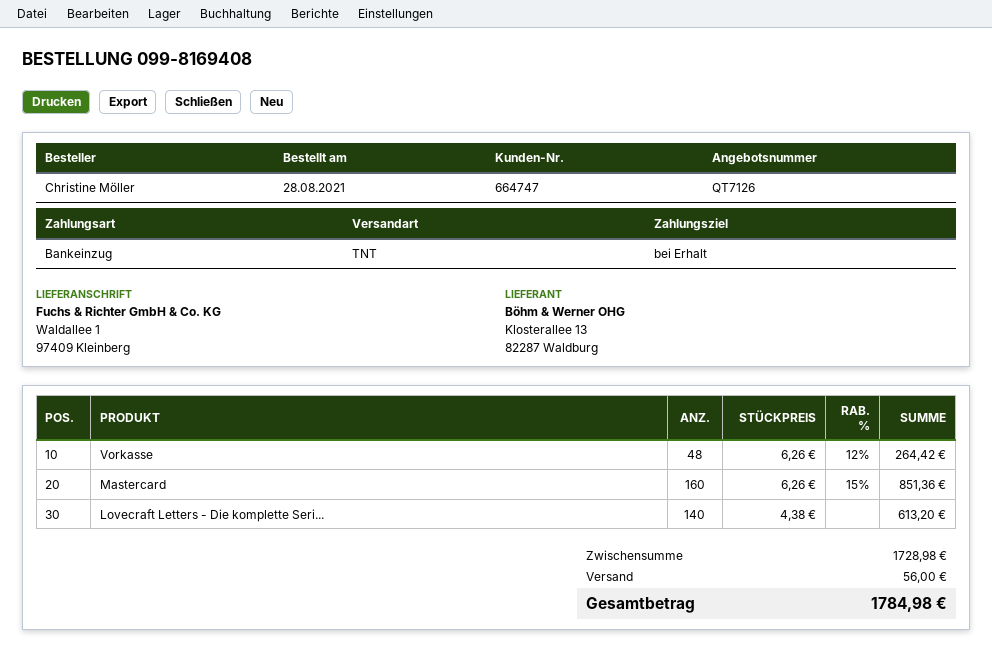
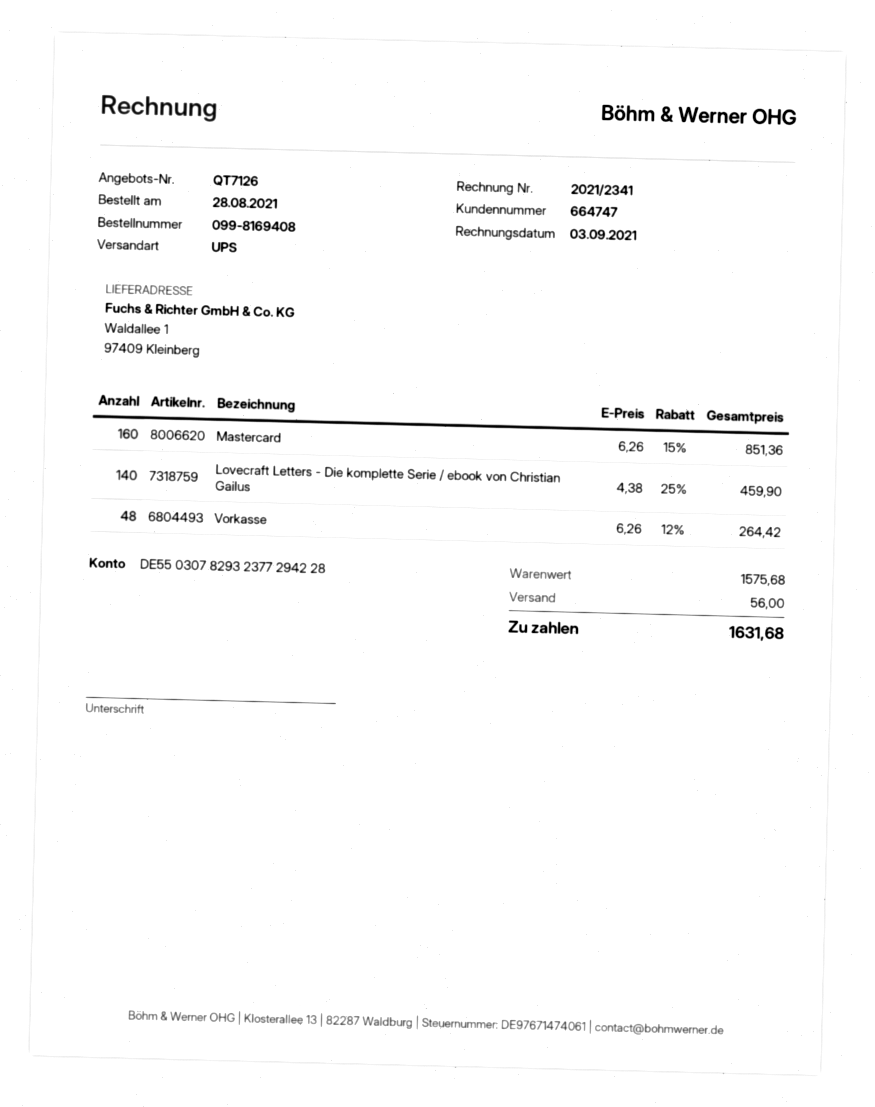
shipping method: TNT -> UPS
Lovecraft Letters - Die komplette Seri...: 140 x 4.38 = 613.20 -> 140 x 4.38 - 25% = 459.90
subtotal: 1728.98 -> 1575.68
total: 1784.98 -> 1631.68

